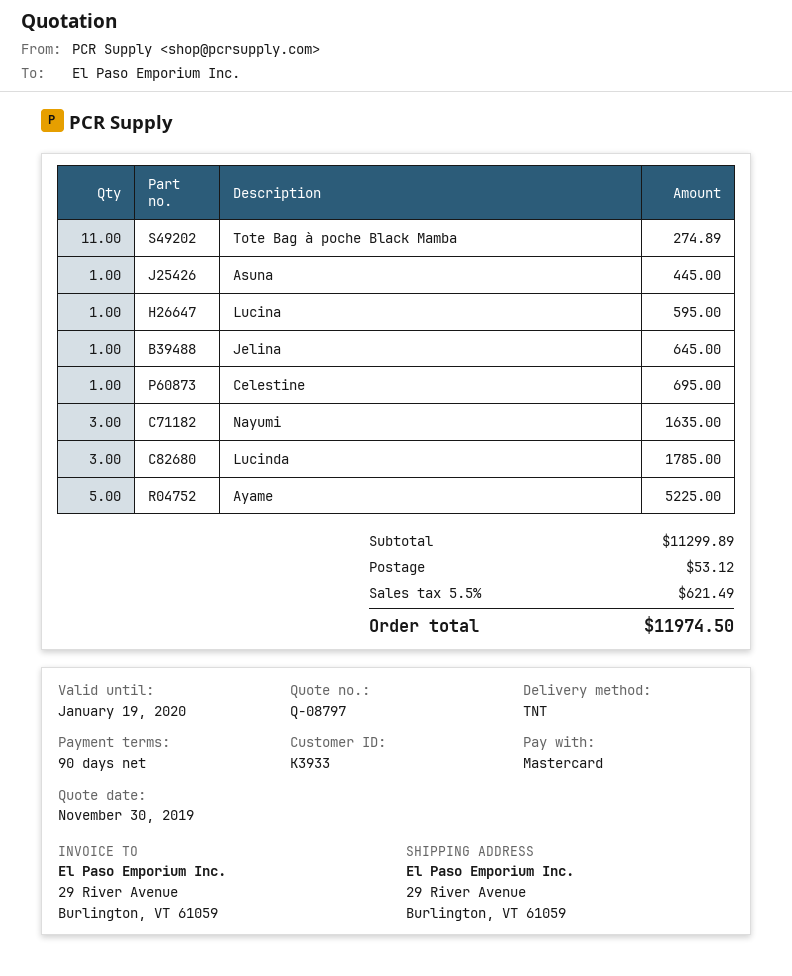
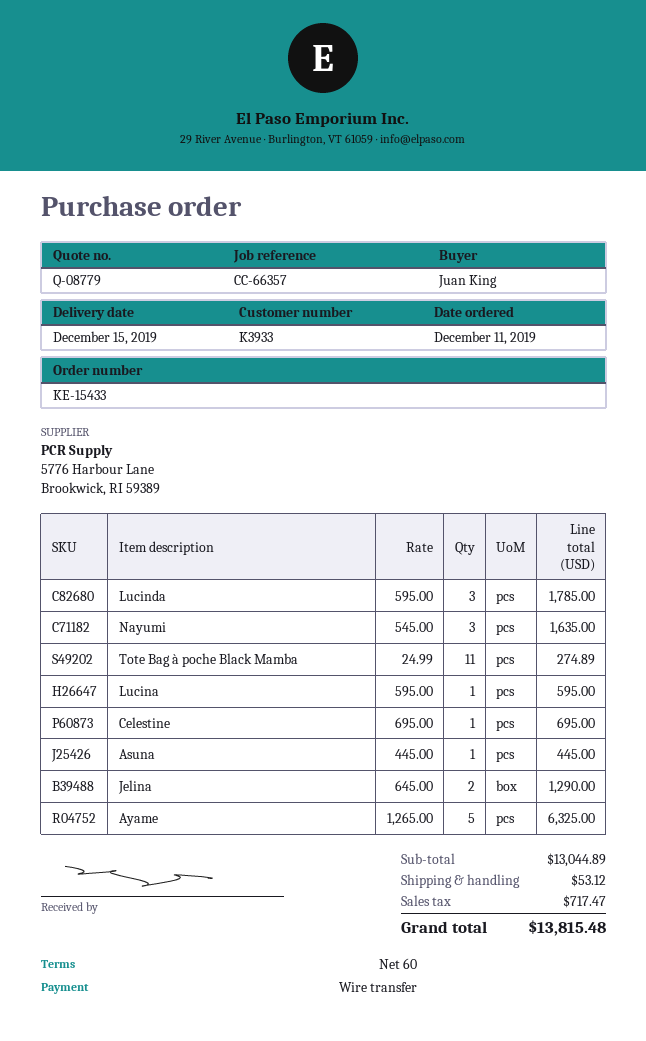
quote number: Q-08797 -> Q-08779
payment terms: 90 days -> 60 days
payment method: Mastercard -> bank transfer
Jelina: 1 for 645.00 -> 2 for 1290.00
Ayame: 5 for 5225.00 -> 5 for 6325.00
subtotal: 11299.89 -> 13044.89
tax: 621.49 -> 717.47
total: 11974.50 -> 13815.48

